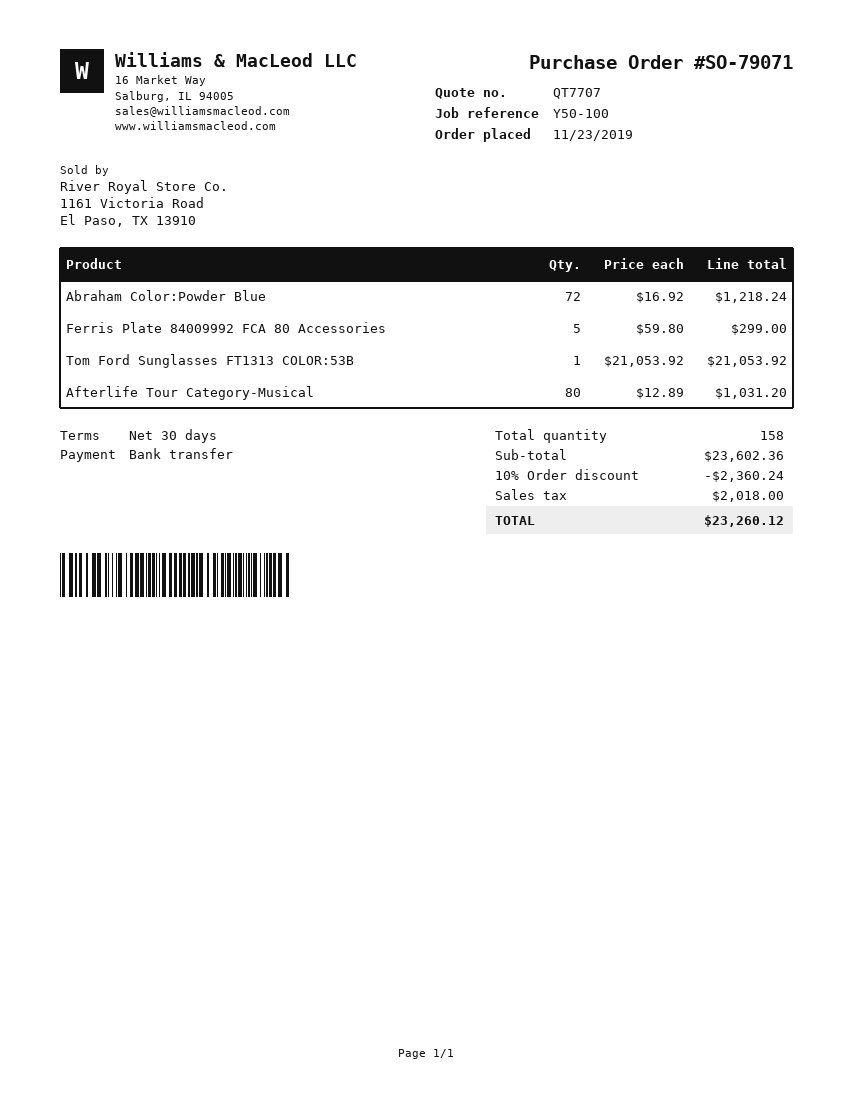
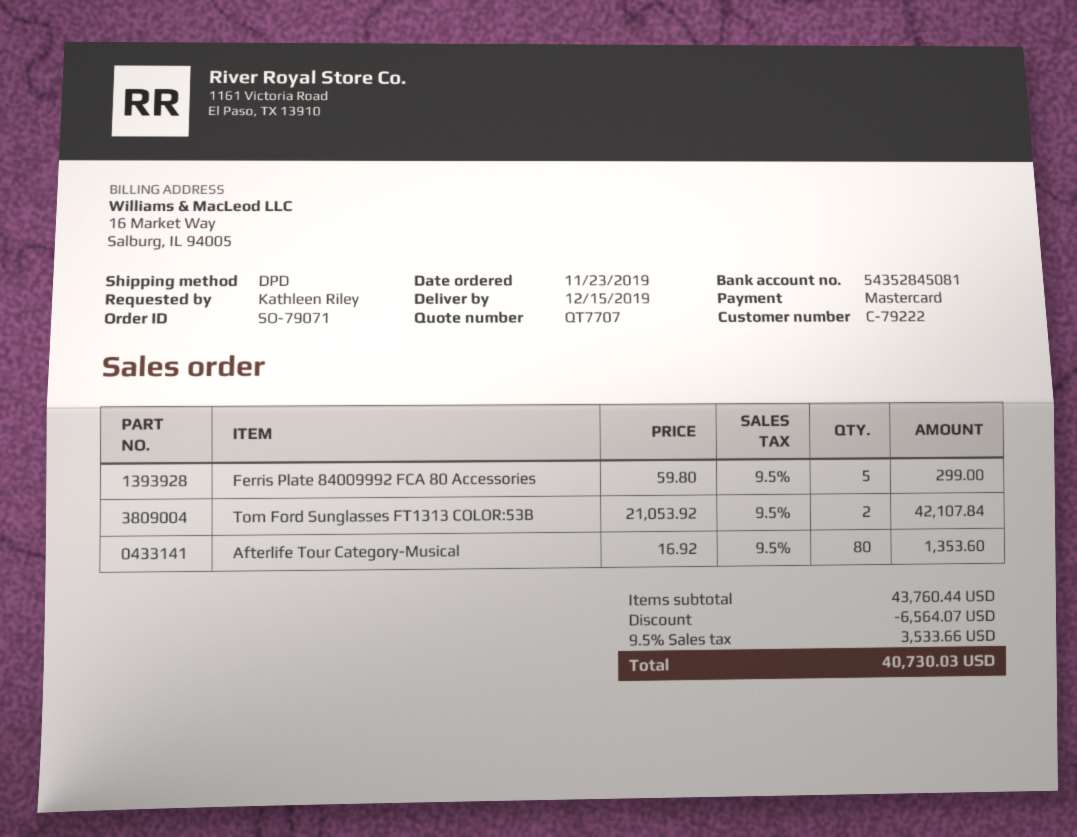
payment method: bank transfer -> Mastercard
Abraham Color:Powder Blue: 72 x 16.92 = 1218.24 -> none
Tom Ford Sunglasses FT1313 COLOR:53B: 1 x 21053.92 = 21053.92 -> 2 x 21053.92 = 42107.84
Afterlife Tour Category-Musical: 80 x 12.89 = 1031.20 -> 80 x 16.92 = 1353.60
subtotal: 23602.36 -> 43760.44
discount: 2360.24 -> 6564.07
tax: 2018.00 -> 3533.66
total: 23260.12 -> 40730.03

